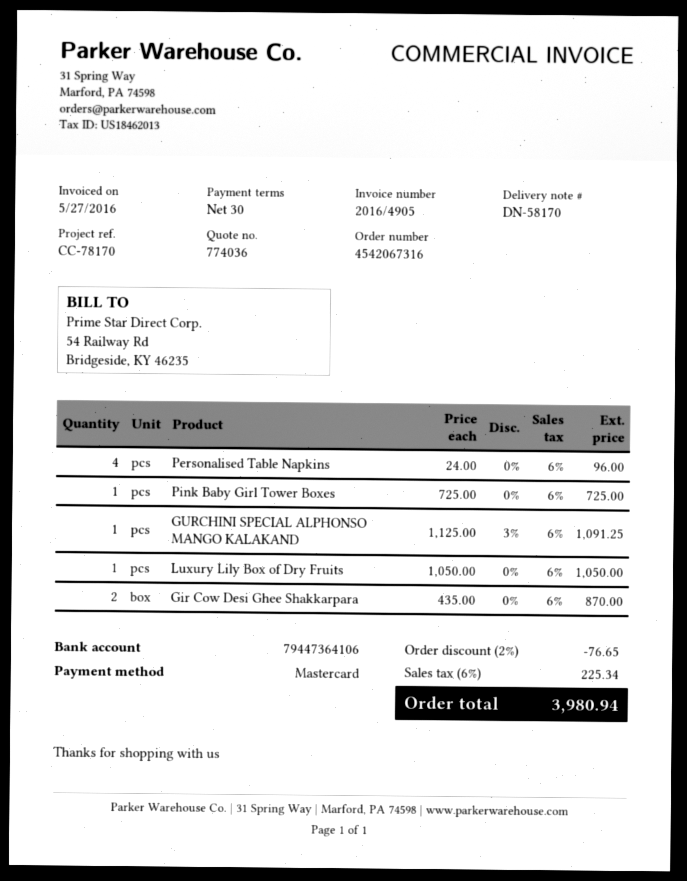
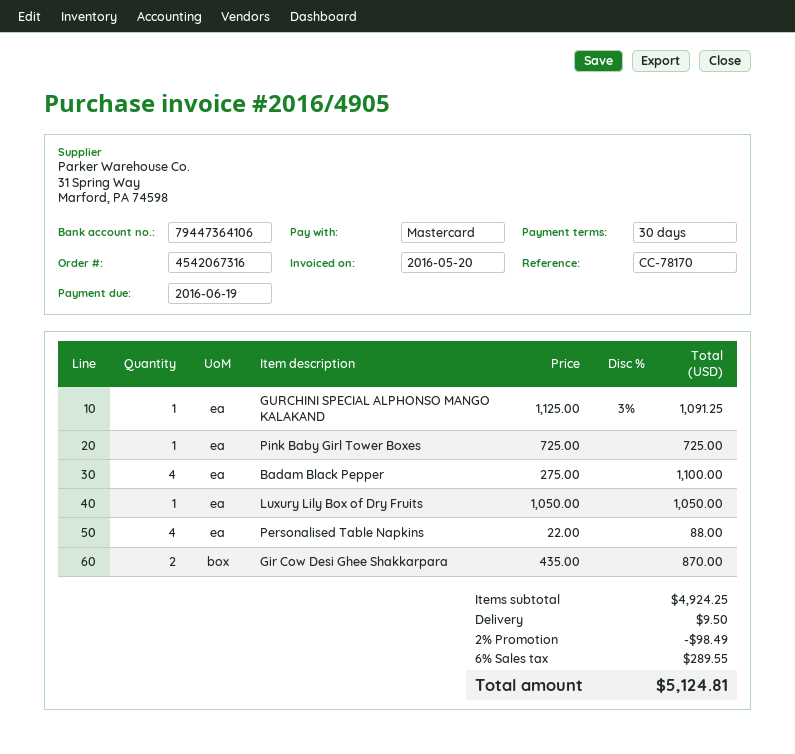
invoice date: 2016-05-27 -> 2016-05-20
Personalised Table Napkins: 4 x 24.00 = 96.00 -> 4 x 22.00 = 88.00
Badam Black Pepper: none -> 4 x 275.00 = 1100.00
discount: 2% = 76.65 -> 2% = 98.49
shipping: none -> 9.50
tax: 6% = 225.34 -> 6% = 289.55
total: 3980.94 -> 5124.81

